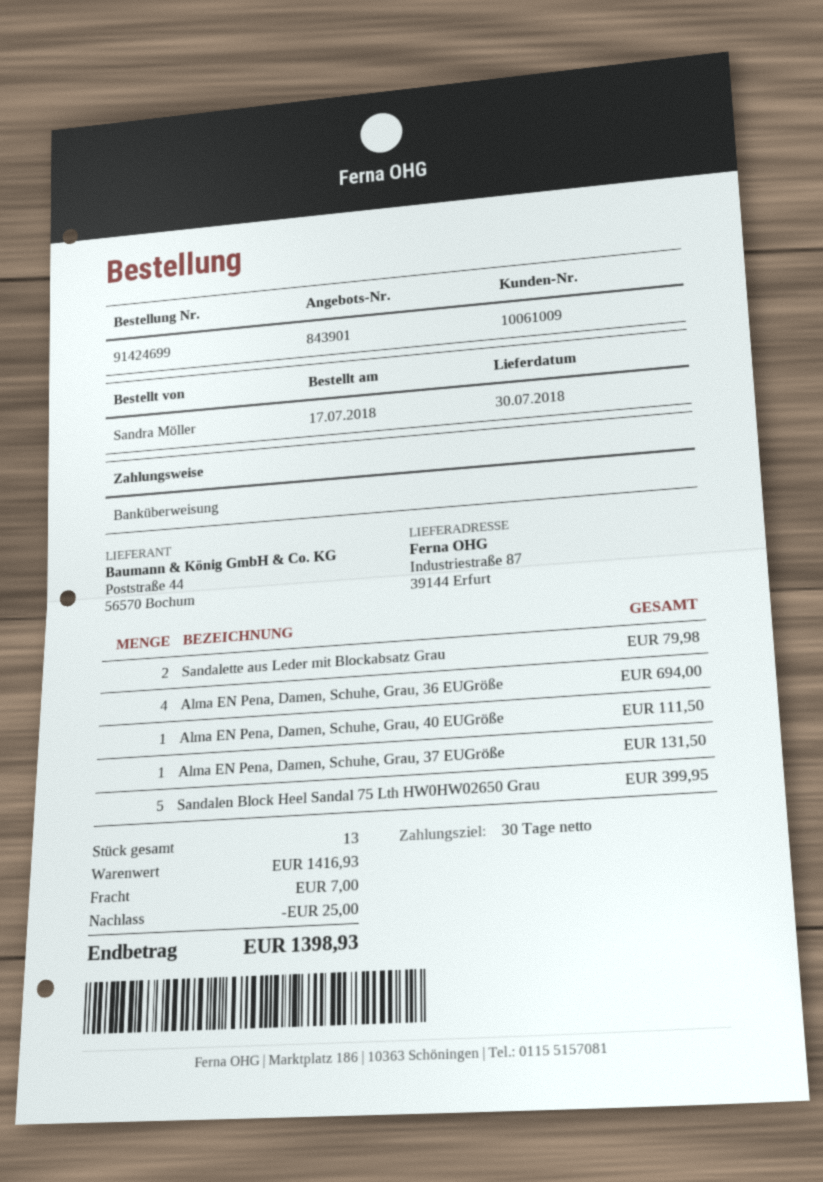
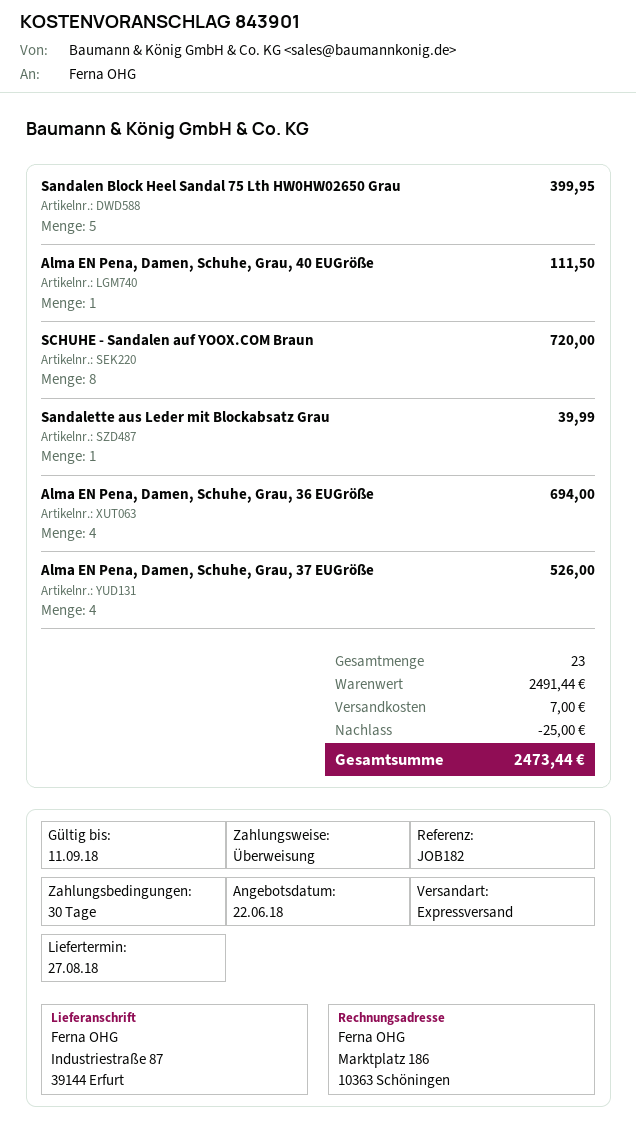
delivery date: 2018-07-30 -> 2018-08-27
Sandalette aus Leder mit Blockabsatz Grau: 2 for 79.98 -> 1 for 39.99
Alma EN Pena, Damen, Schuhe, Grau, 37 EUGröße: 1 for 131.50 -> 4 for 526.00
SCHUHE - Sandalen auf YOOX.COM Braun: none -> 8 for 720.00
total quantity: 13 -> 23
subtotal: 1416.93 -> 2491.44
total: 1398.93 -> 2473.44

